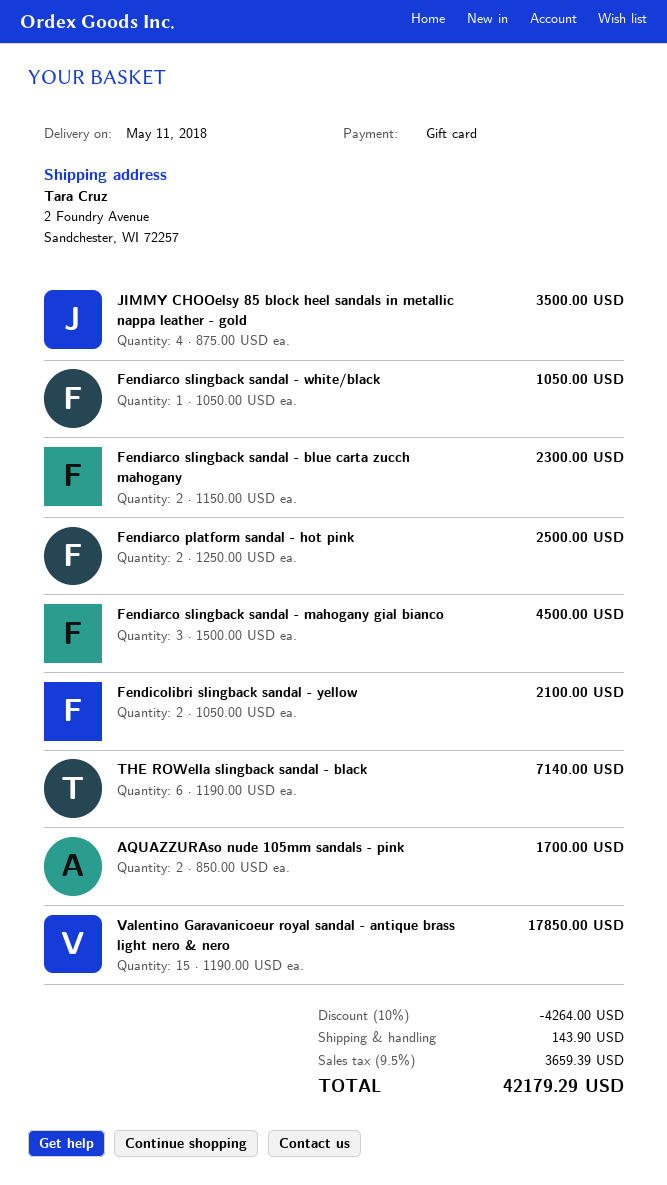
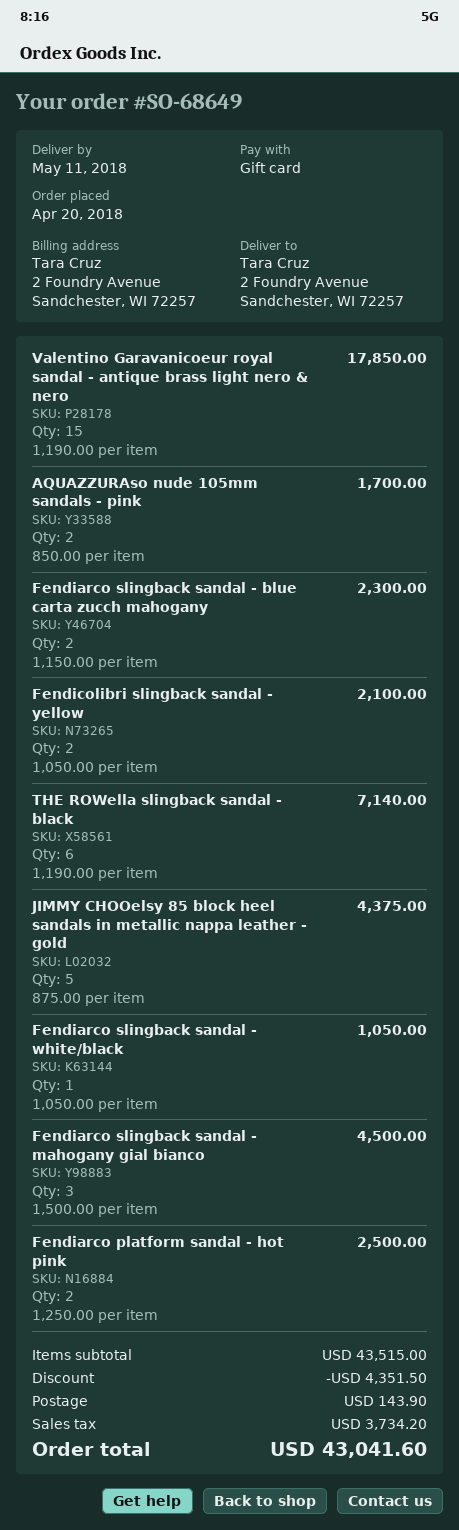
JIMMY CHOOelsy 85 block heel sandals in metallic nappa leather - gold: 4 x 875.00 = 3500.00 -> 5 x 875.00 = 4375.00
discount: 4264.00 -> 4351.50
tax: 3659.39 -> 3734.20
total: 42179.29 -> 43041.60

